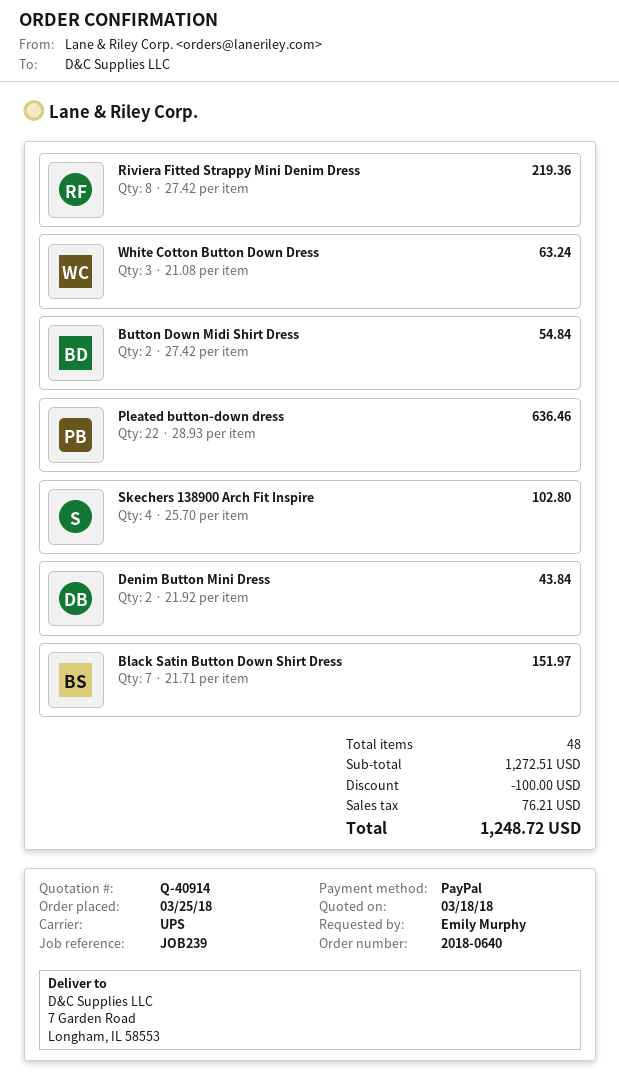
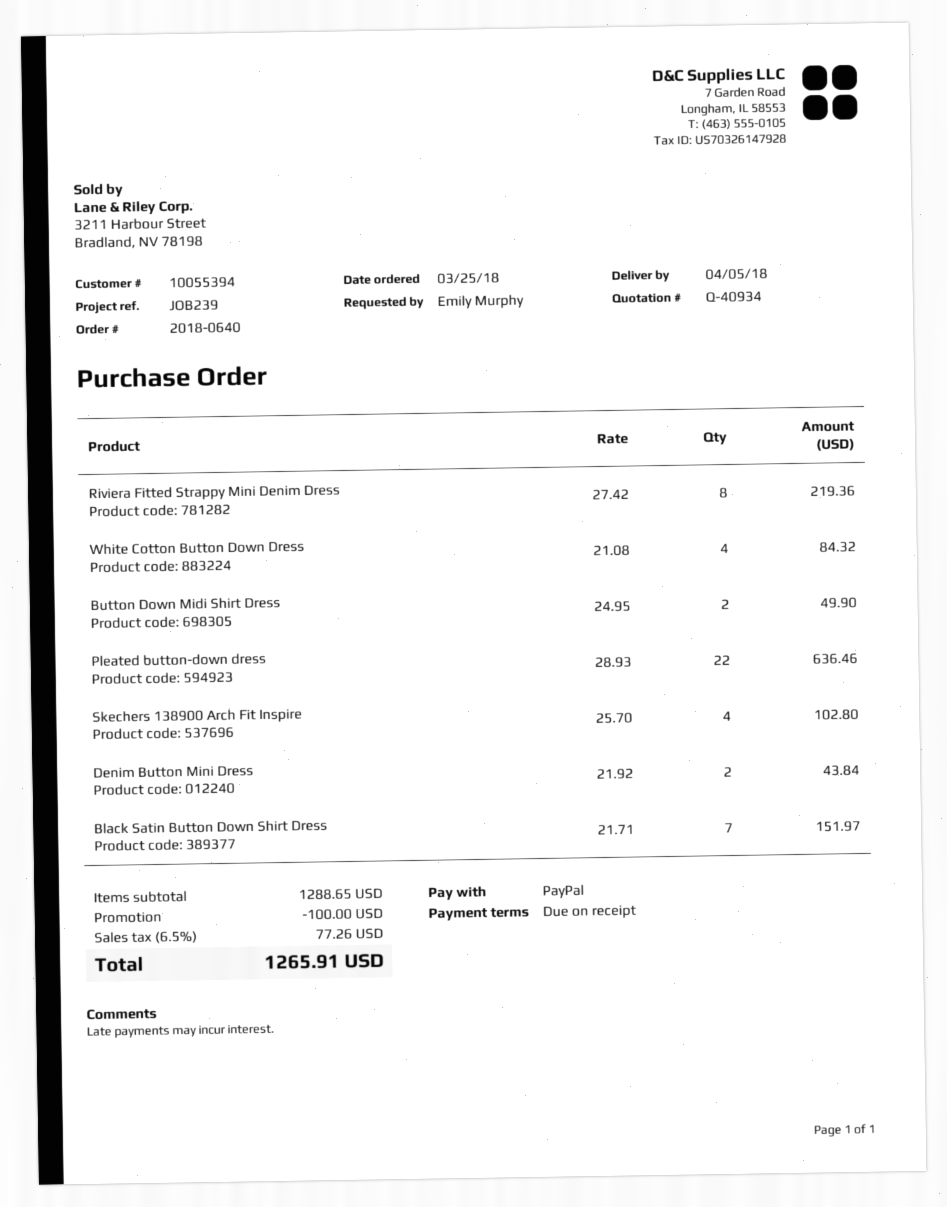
quote number: Q-40914 -> Q-40934
White Cotton Button Down Dress: 3 x 21.08 = 63.24 -> 4 x 21.08 = 84.32
Button Down Midi Shirt Dress: 2 x 27.42 = 54.84 -> 2 x 24.95 = 49.90
subtotal: 1272.51 -> 1288.65
tax: 76.21 -> 77.26
total: 1248.72 -> 1265.91

